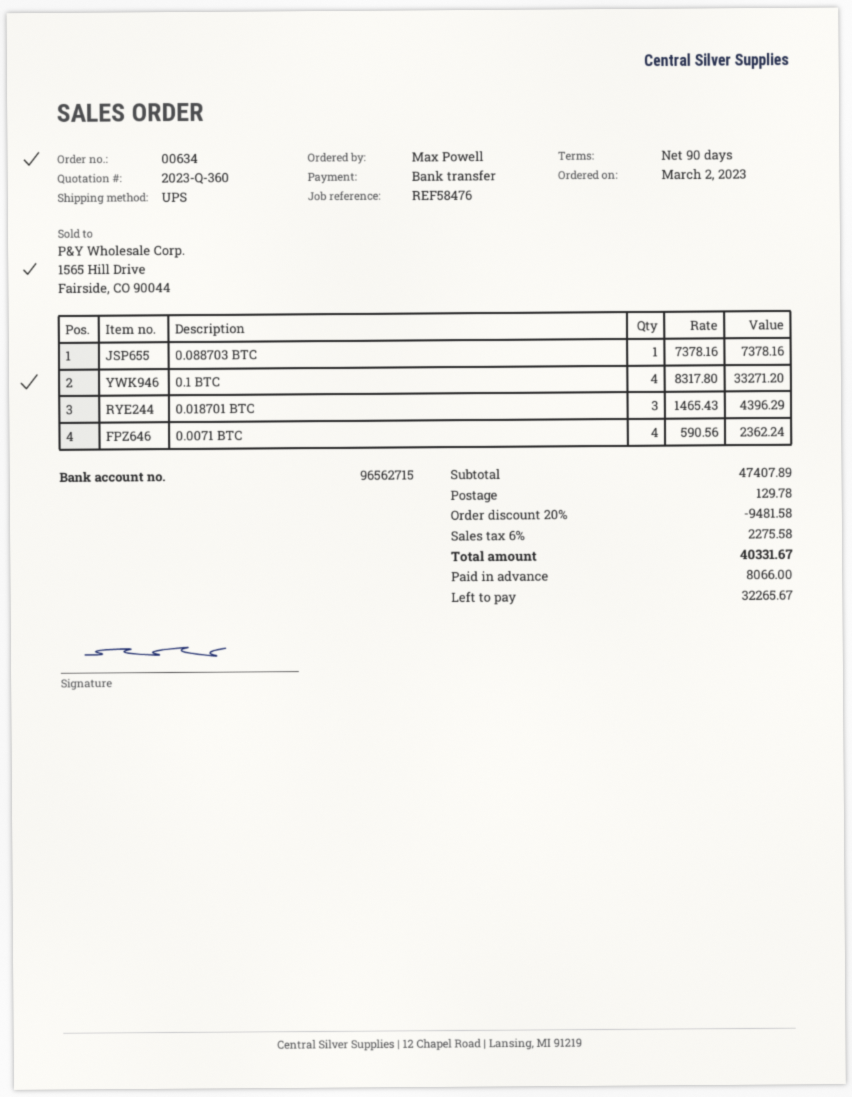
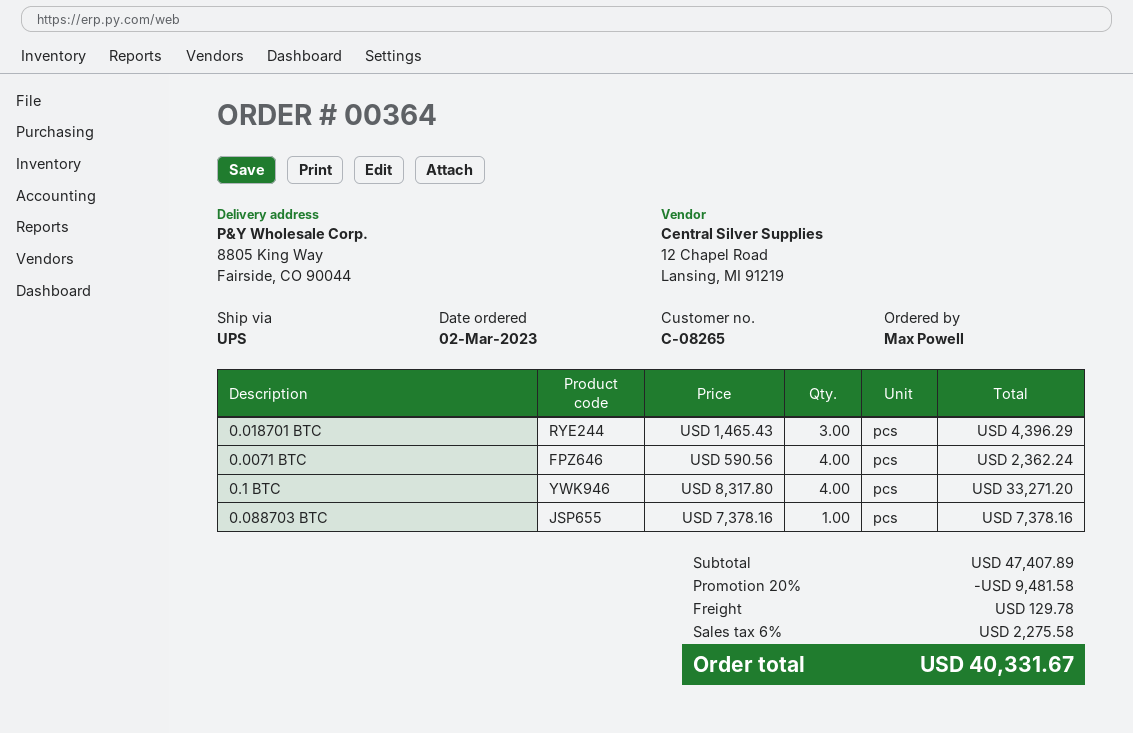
order number: 00634 -> 00364

